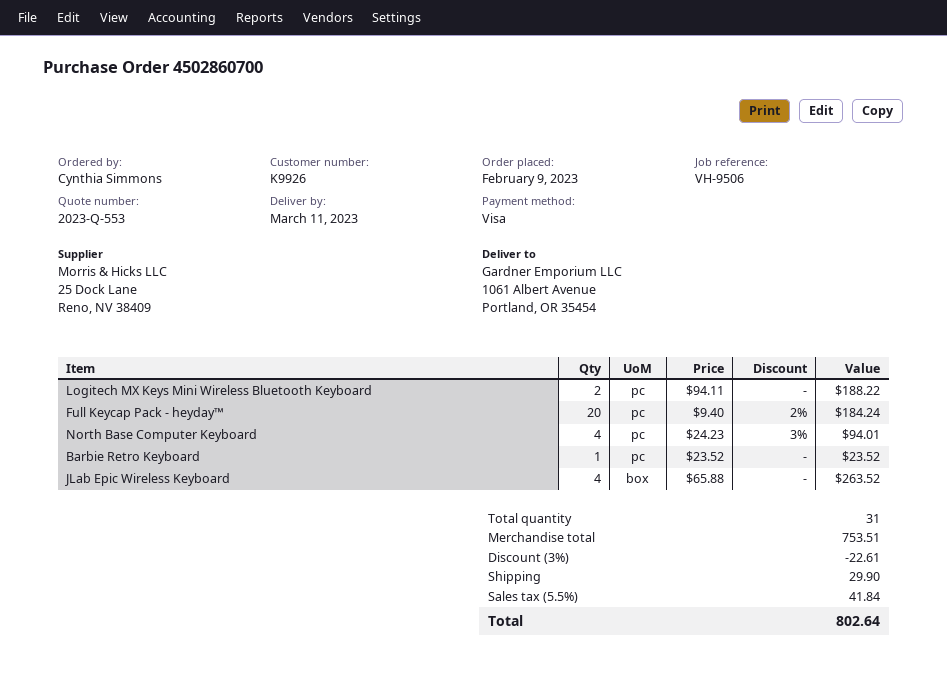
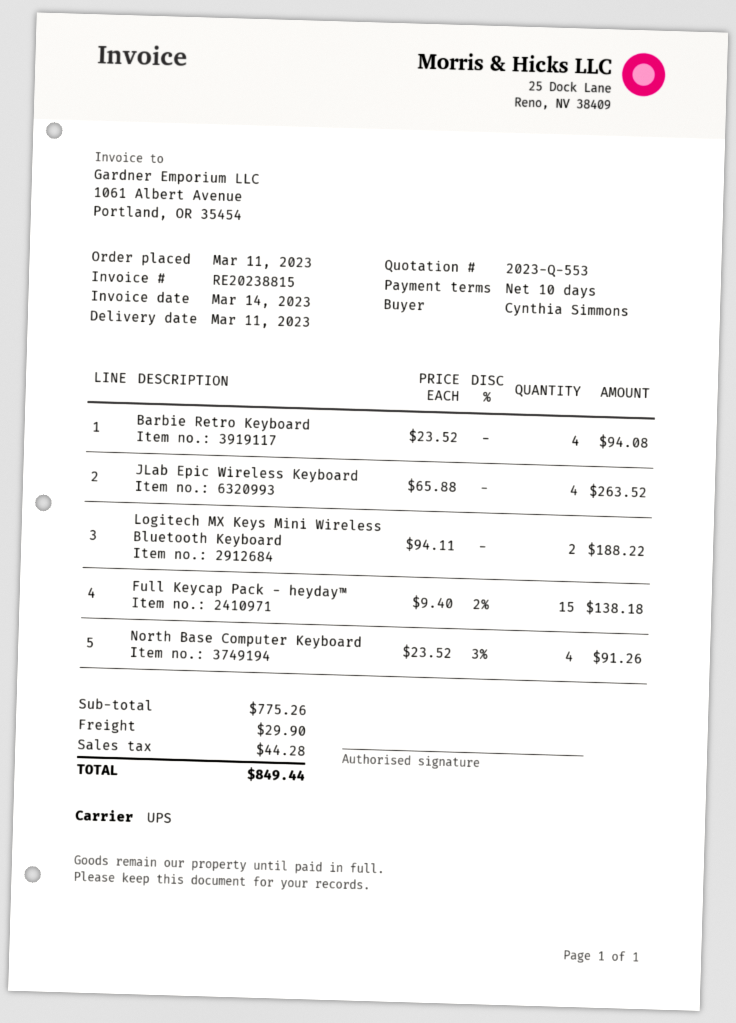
order date: 2023-02-09 -> 2023-03-11
Full Keycap Pack - heyday™: 20 x 9.40 - 2% = 184.24 -> 15 x 9.40 - 2% = 138.18
North Base Computer Keyboard: 4 x 24.23 - 3% = 94.01 -> 4 x 23.52 - 3% = 91.26
Barbie Retro Keyboard: 1 x 23.52 = 23.52 -> 4 x 23.52 = 94.08
subtotal: 753.51 -> 775.26
discount: 3% = 22.61 -> none
tax: 41.84 -> 44.28
total: 802.64 -> 849.44

